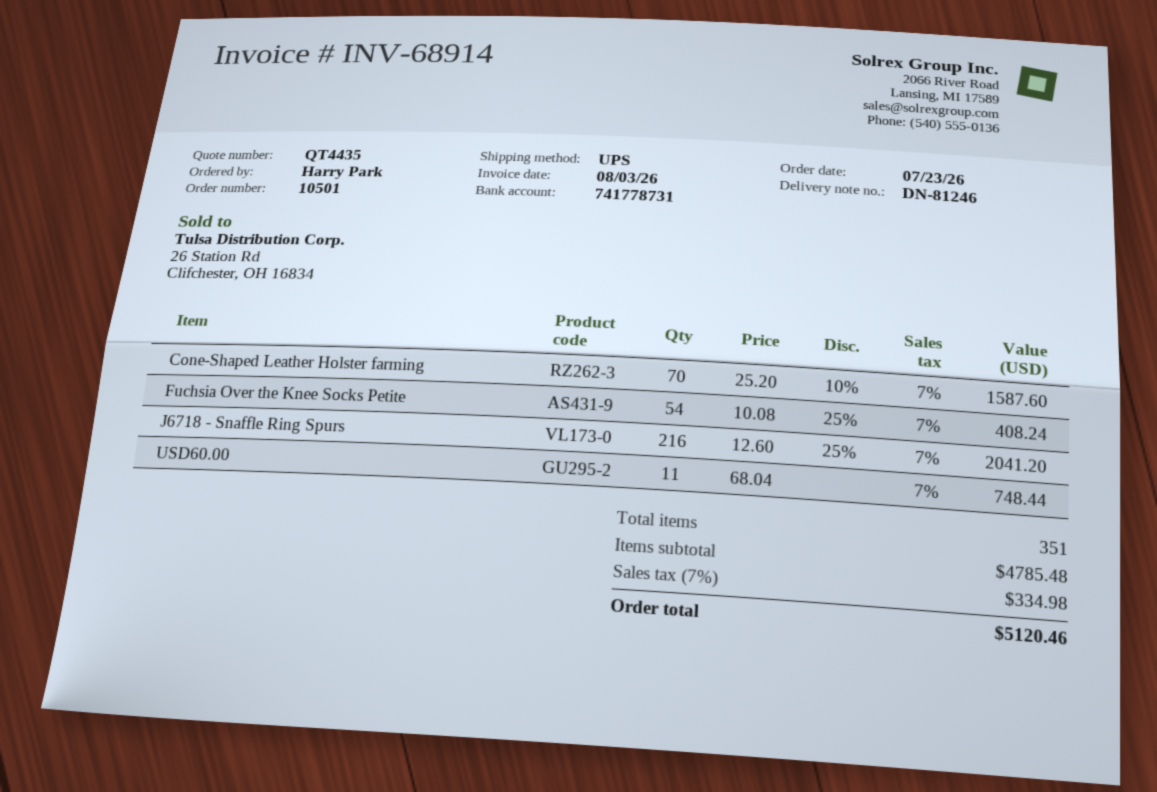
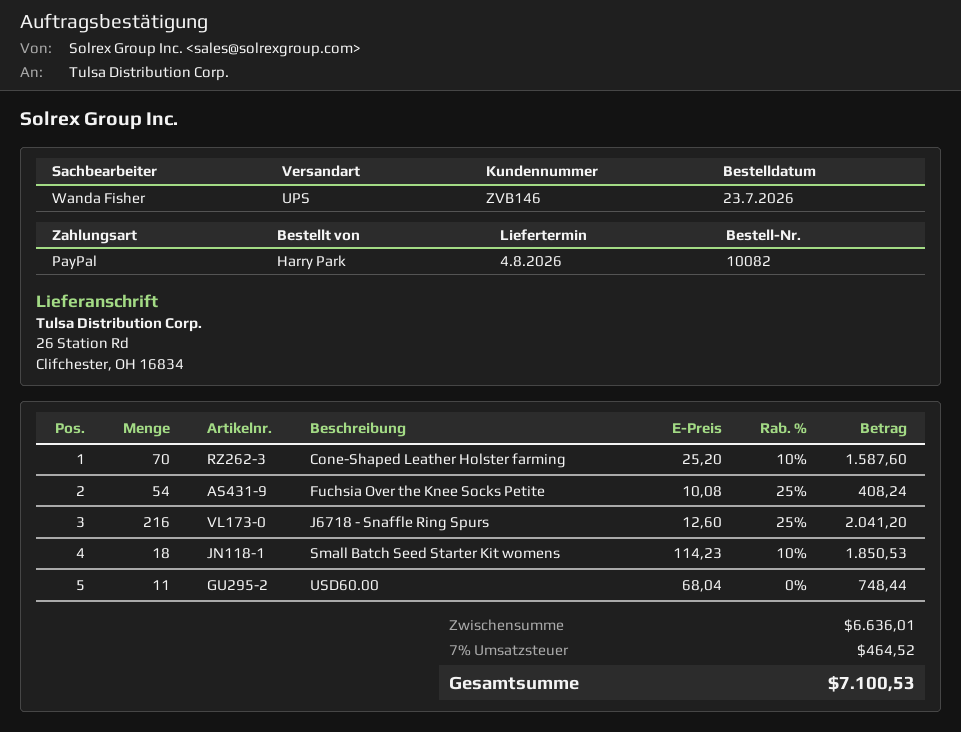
order number: 10501 -> 10082
Small Batch Seed Starter Kit womens: none -> 18 x 114.23 - 10% = 1850.53
subtotal: 4785.48 -> 6636.01
tax: 7% = 334.98 -> 7% = 464.52
total: 5120.46 -> 7100.53

